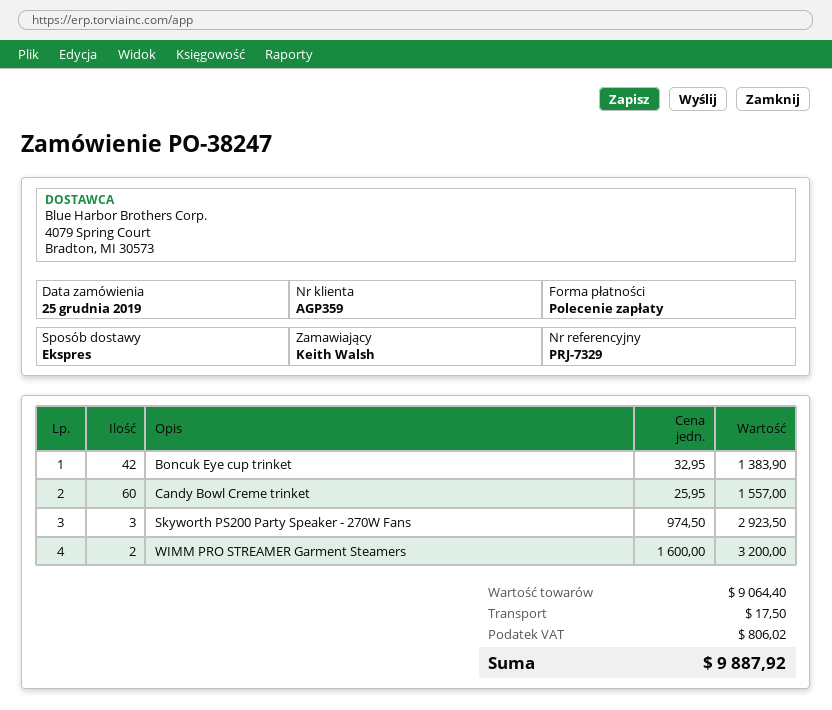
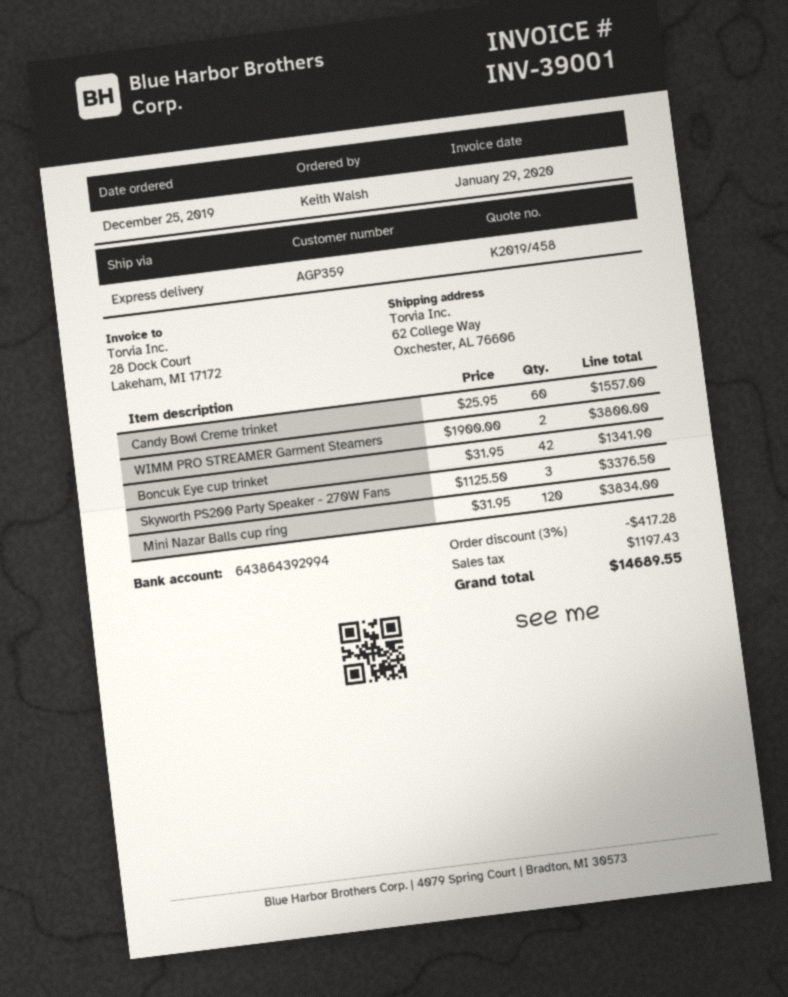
Boncuk Eye cup trinket: 42 x 32.95 = 1383.90 -> 42 x 31.95 = 1341.90
Skyworth PS200 Party Speaker - 270W Fans: 3 x 974.50 = 2923.50 -> 3 x 1125.50 = 3376.50
WIMM PRO STREAMER Garment Steamers: 2 x 1600.00 = 3200.00 -> 2 x 1900.00 = 3800.00
Mini Nazar Balls cup ring: none -> 120 x 31.95 = 3834.00
discount: none -> 3% = 417.28
shipping: 17.50 -> none
tax: 806.02 -> 1197.43
total: 9887.92 -> 14689.55

